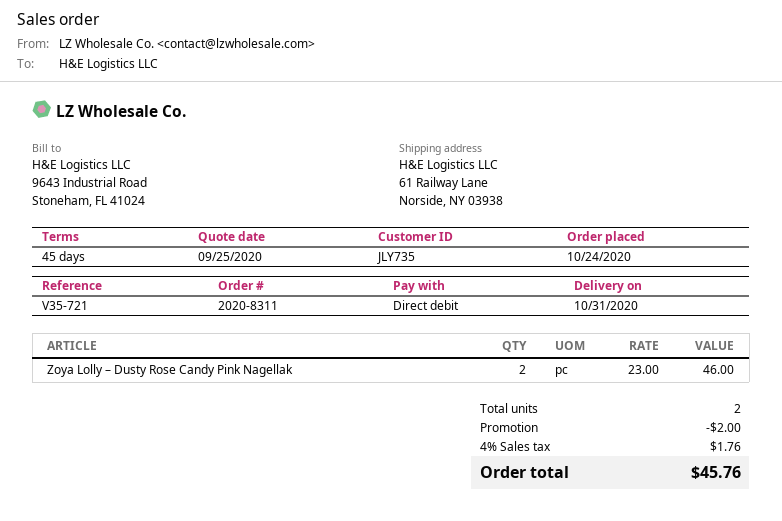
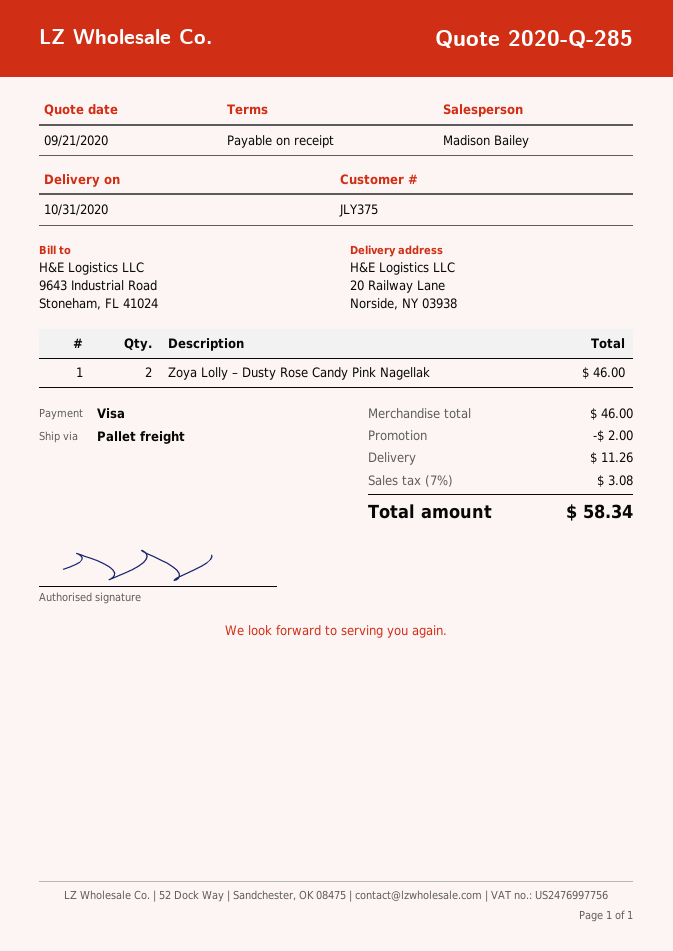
quote date: 2020-09-25 -> 2020-09-21
payment terms: 45 days -> on receipt
customer number: JLY735 -> JLY375
payment method: direct debit -> Visa
ship to: 61 Railway Lane, Norside, NY 03938 -> 20 Railway Lane, Norside, NY 03938
shipping: none -> 11.26
tax: 4% = 1.76 -> 7% = 3.08
total: 45.76 -> 58.34

